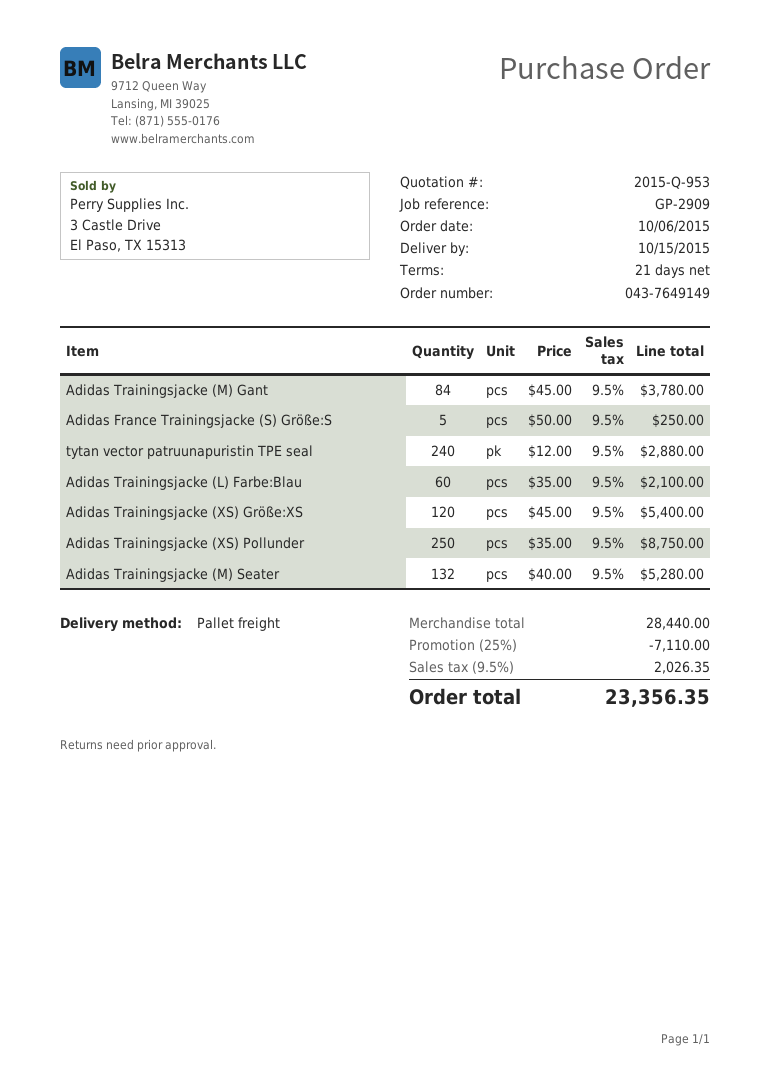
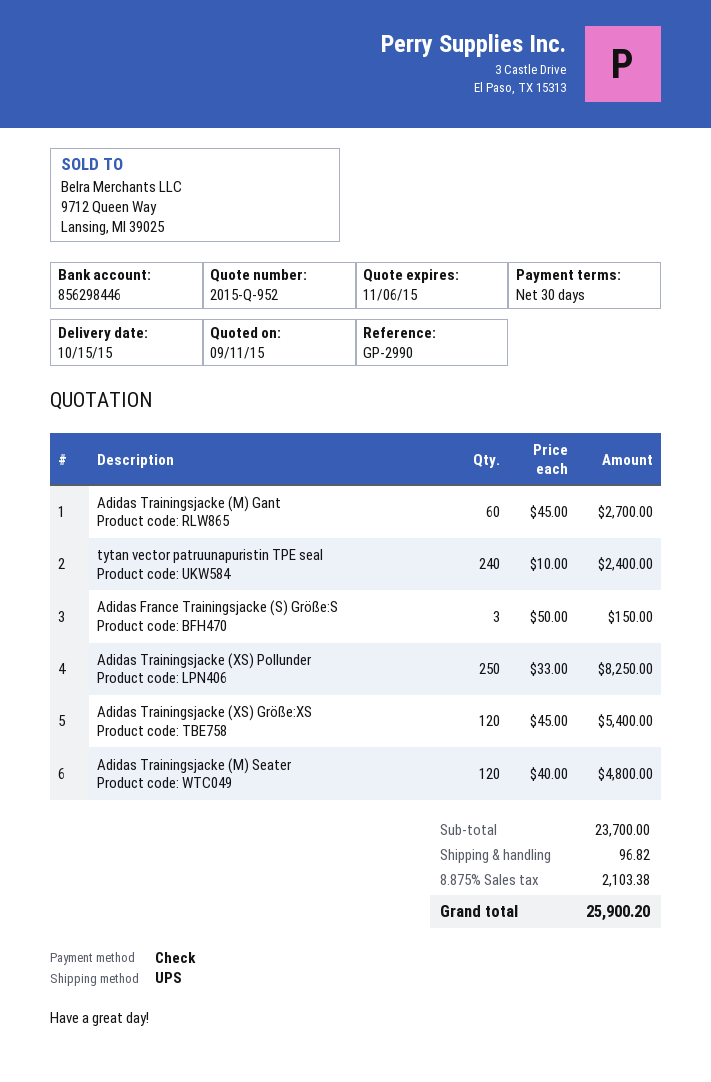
quote number: 2015-Q-953 -> 2015-Q-952
payment terms: 21 days -> 30 days
reference: GP-2909 -> GP-2990
shipping method: pallet freight -> UPS
Adidas Trainingsjacke (M) Gant: 84 x 45.00 = 3780.00 -> 60 x 45.00 = 2700.00
Adidas France Trainingsjacke (S) Größe:S: 5 x 50.00 = 250.00 -> 3 x 50.00 = 150.00
tytan vector patruunapuristin TPE seal: 240 x 12.00 = 2880.00 -> 240 x 10.00 = 2400.00
Adidas Trainingsjacke (L) Farbe:Blau: 60 x 35.00 = 2100.00 -> none
Adidas Trainingsjacke (XS) Pollunder: 250 x 35.00 = 8750.00 -> 250 x 33.00 = 8250.00
Adidas Trainingsjacke (M) Seater: 132 x 40.00 = 5280.00 -> 120 x 40.00 = 4800.00
subtotal: 28440.00 -> 23700.00
discount: 25% = 7110.00 -> none
shipping: none -> 96.82
tax: 9.5% = 2026.35 -> 8.875% = 2103.38
total: 23356.35 -> 25900.20

